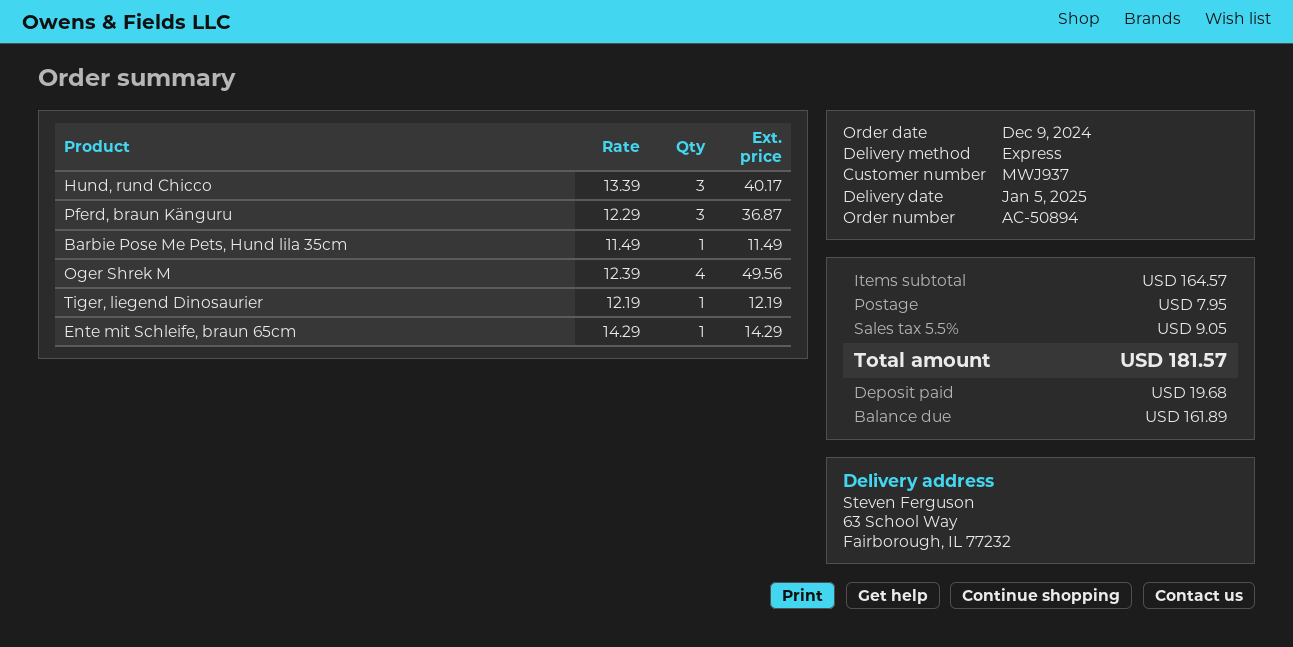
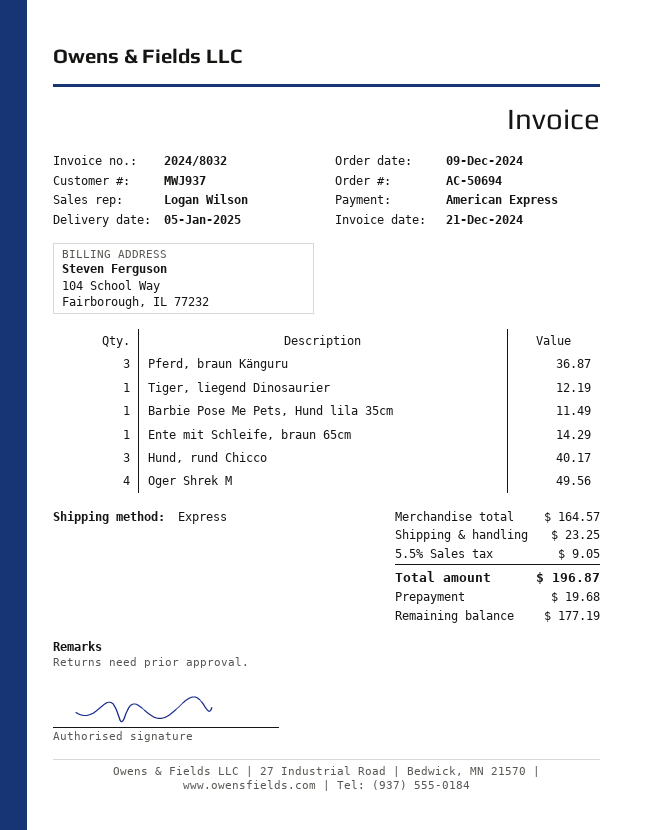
order number: AC-50894 -> AC-50694
shipping: 7.95 -> 23.25
total: 181.57 -> 196.87
balance: 161.89 -> 177.19

